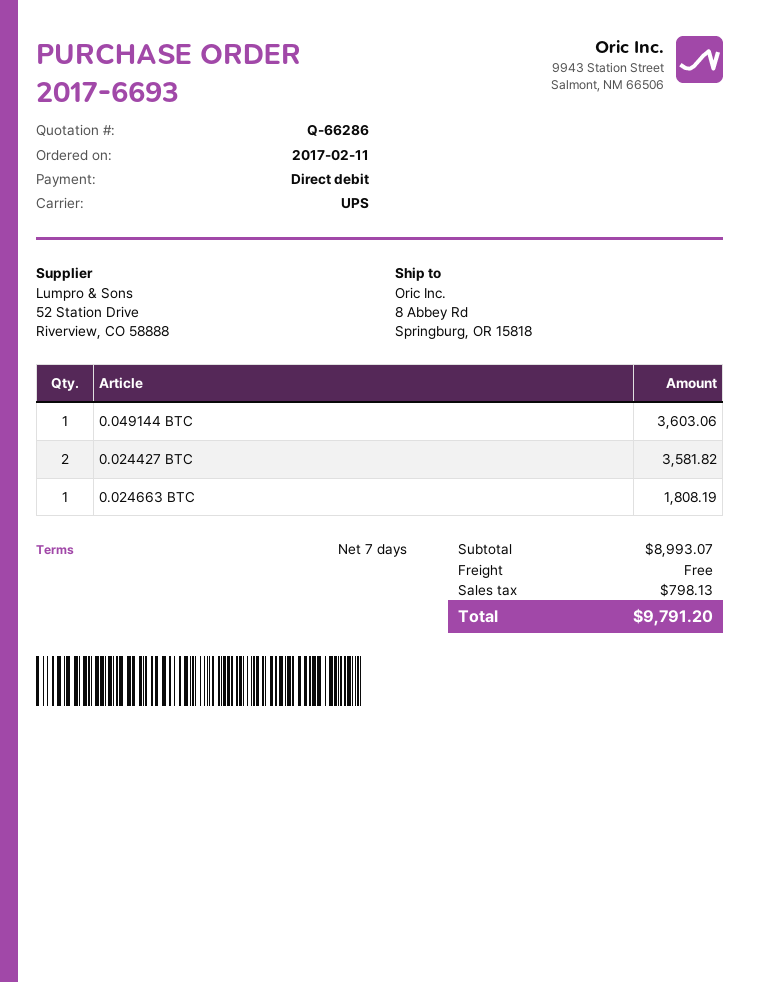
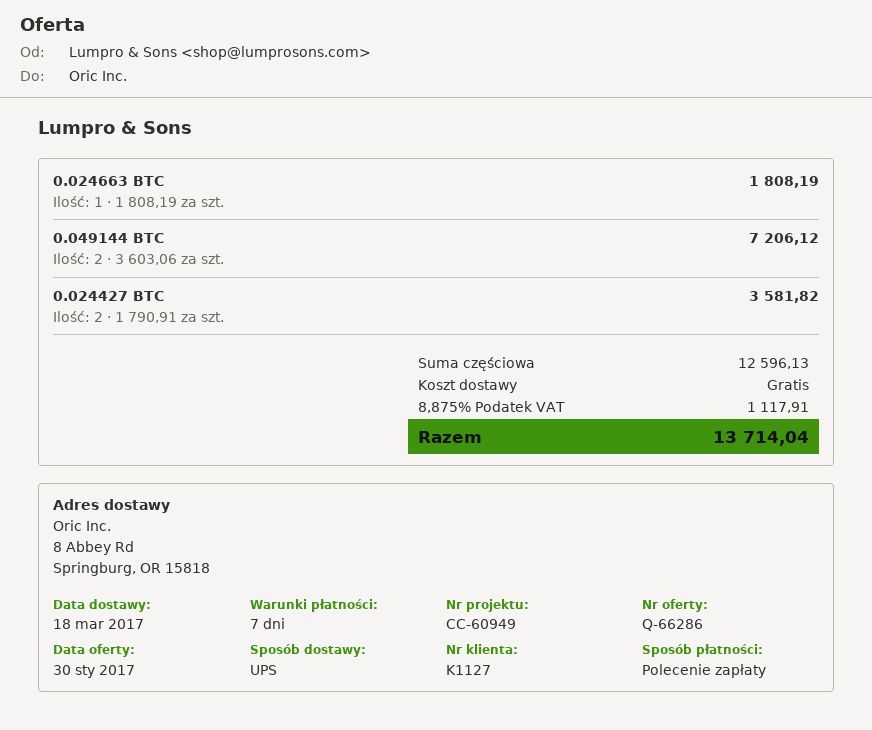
0.049144 BTC: 1 for 3603.06 -> 2 for 7206.12
subtotal: 8993.07 -> 12596.13
tax: 798.13 -> 1117.91
total: 9791.20 -> 13714.04

